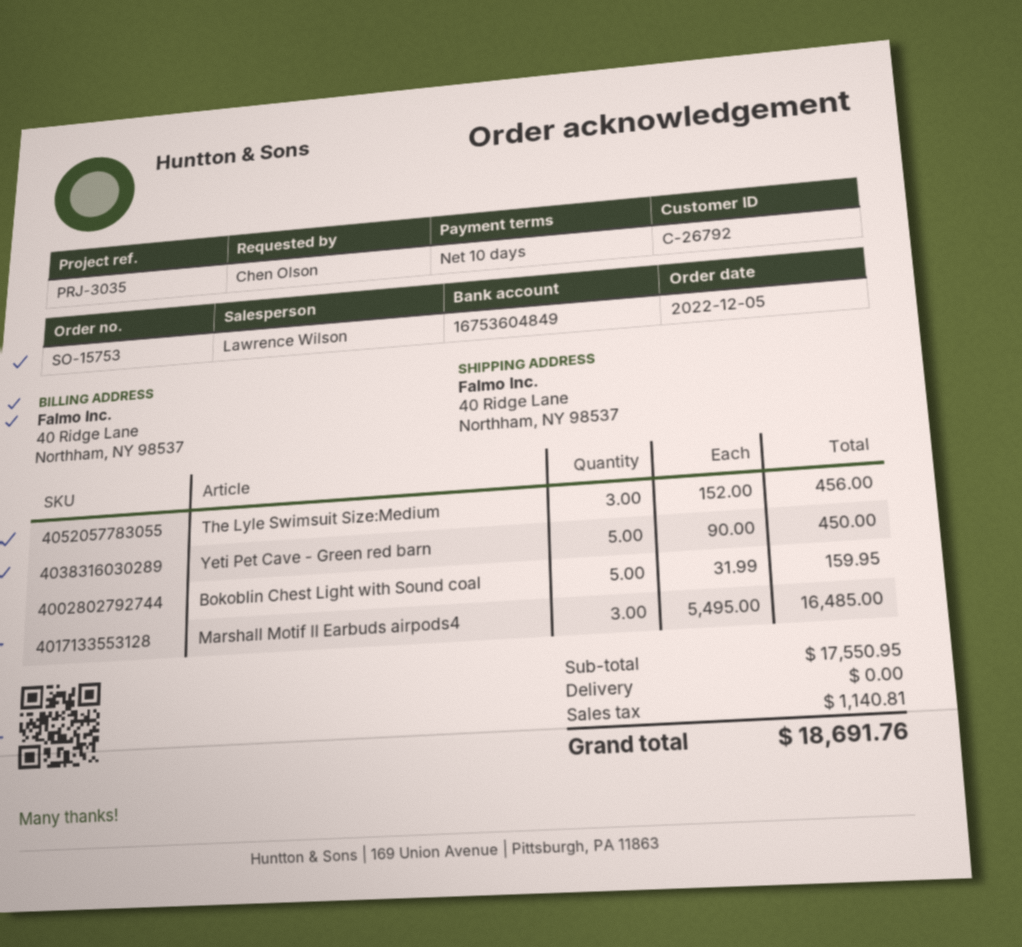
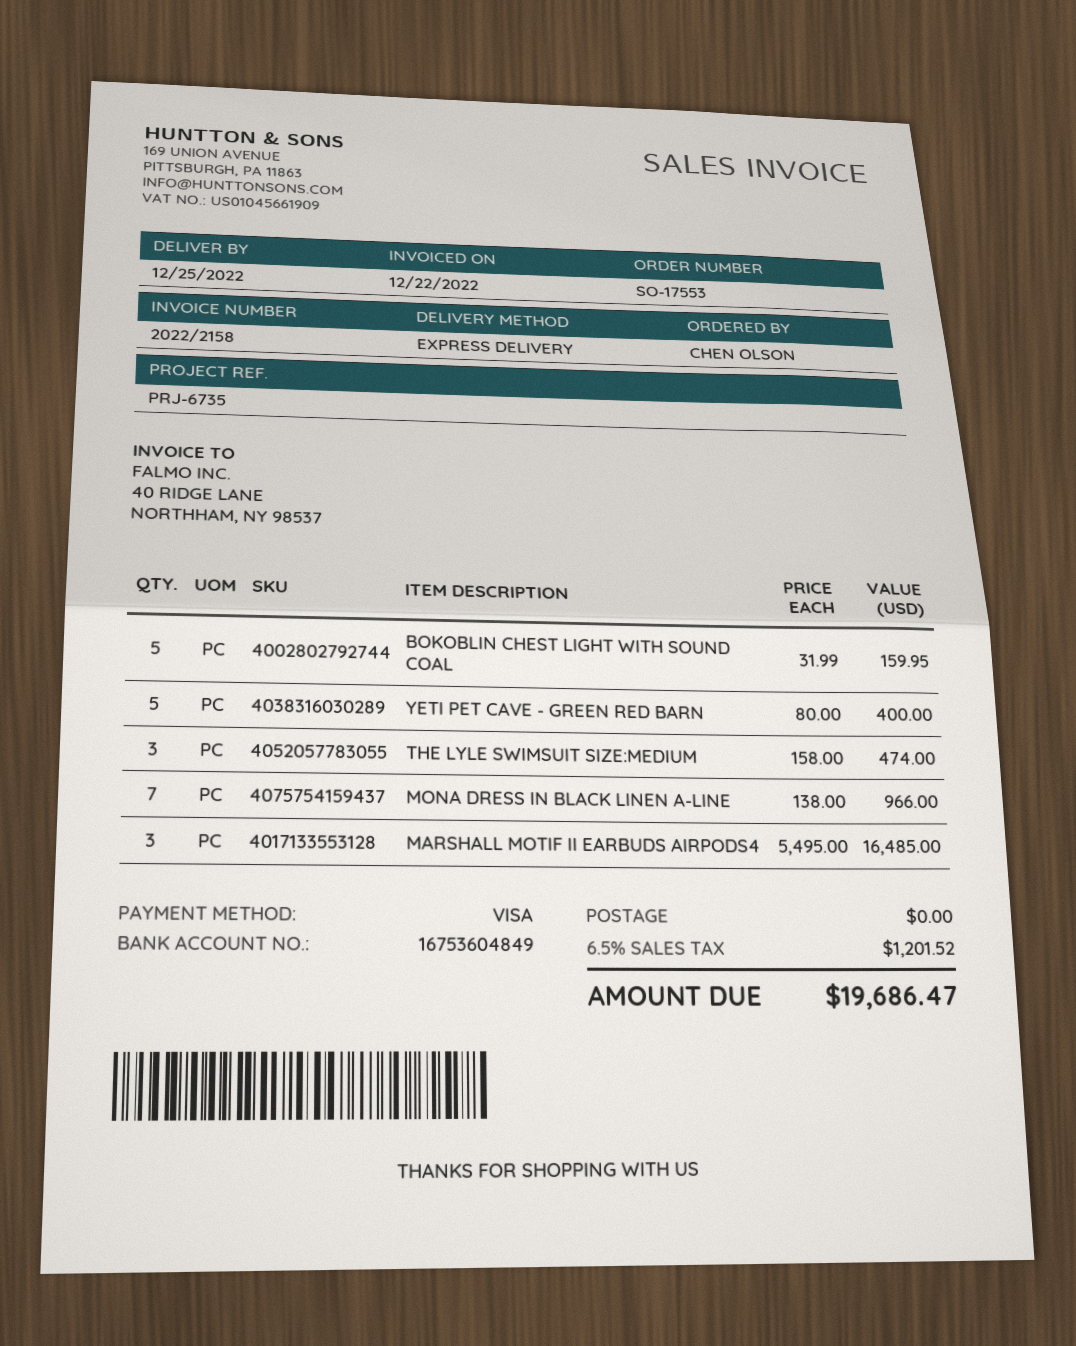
order number: SO-15753 -> SO-17553
reference: PRJ-3035 -> PRJ-6735
The Lyle Swimsuit Size:Medium: 3 x 152.00 = 456.00 -> 3 x 158.00 = 474.00
Yeti Pet Cave - Green red barn: 5 x 90.00 = 450.00 -> 5 x 80.00 = 400.00
MONA DRESS IN BLACK LINEN A-LINE: none -> 7 x 138.00 = 966.00
tax: 1140.81 -> 1201.52
total: 18691.76 -> 19686.47

